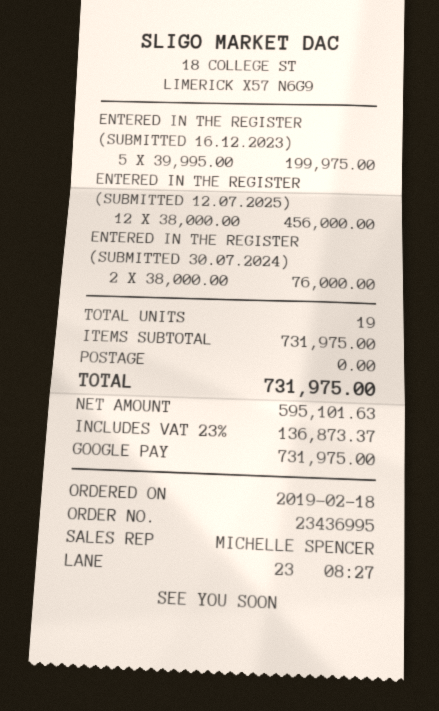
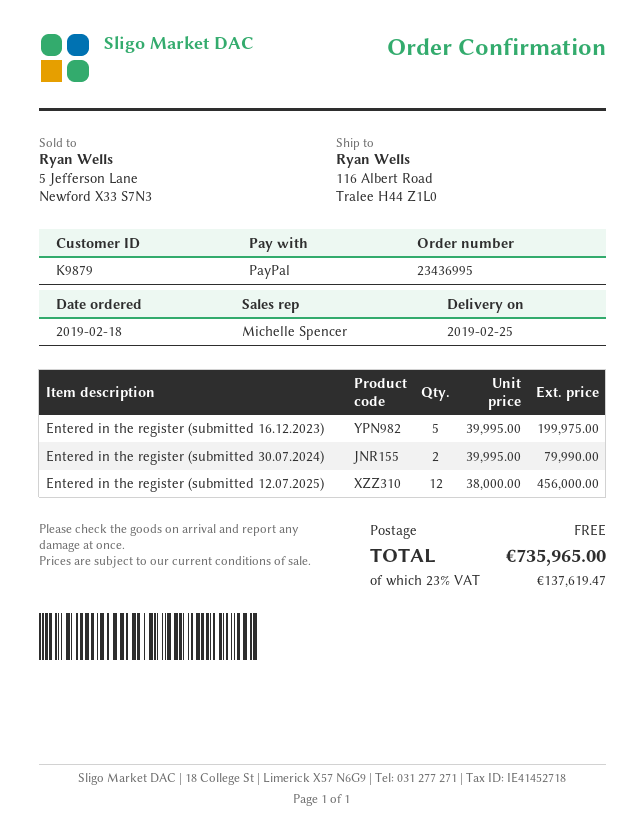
payment method: Google Pay -> PayPal
ENTERED IN THE REGISTER (SUBMITTED 30.07.2024): 2 x 38000.00 = 76000.00 -> 2 x 39995.00 = 79990.00
tax: 23% = 136873.37 -> 23% = 137619.47
total: 731975.00 -> 735965.00

